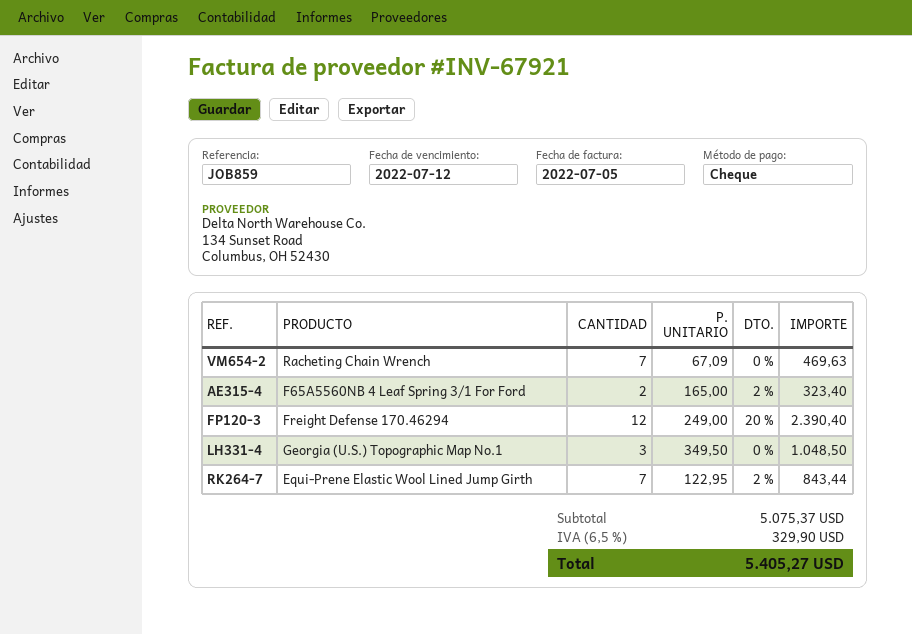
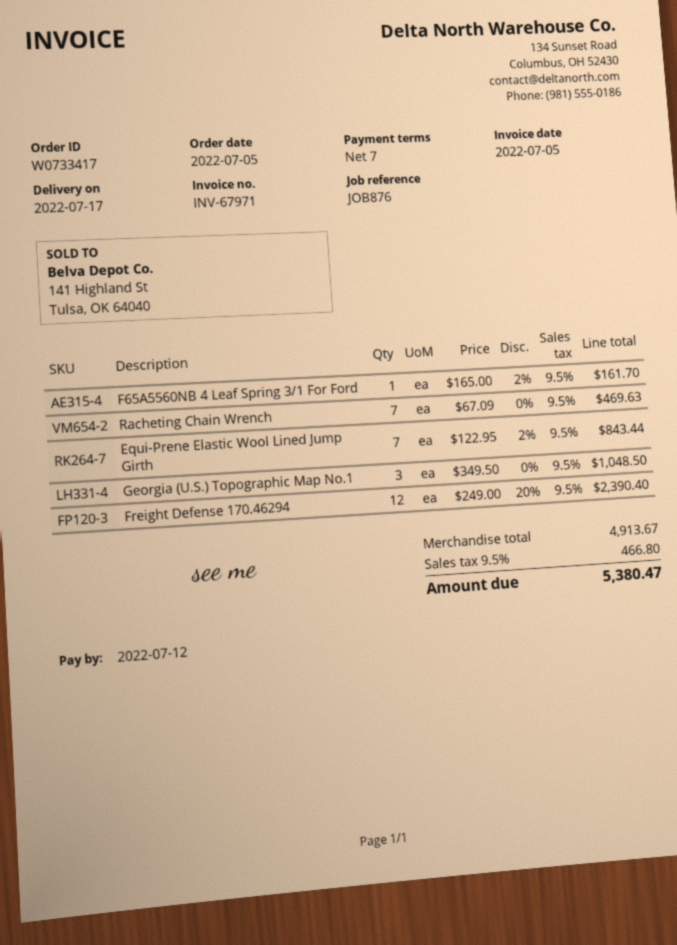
invoice number: INV-67921 -> INV-67971
reference: JOB859 -> JOB876
F65A5560NB 4 Leaf Spring 3/1 For Ford: 2 x 165.00 - 2% = 323.40 -> 1 x 165.00 - 2% = 161.70
subtotal: 5075.37 -> 4913.67
tax: 6.5% = 329.90 -> 9.5% = 466.80
total: 5405.27 -> 5380.47

